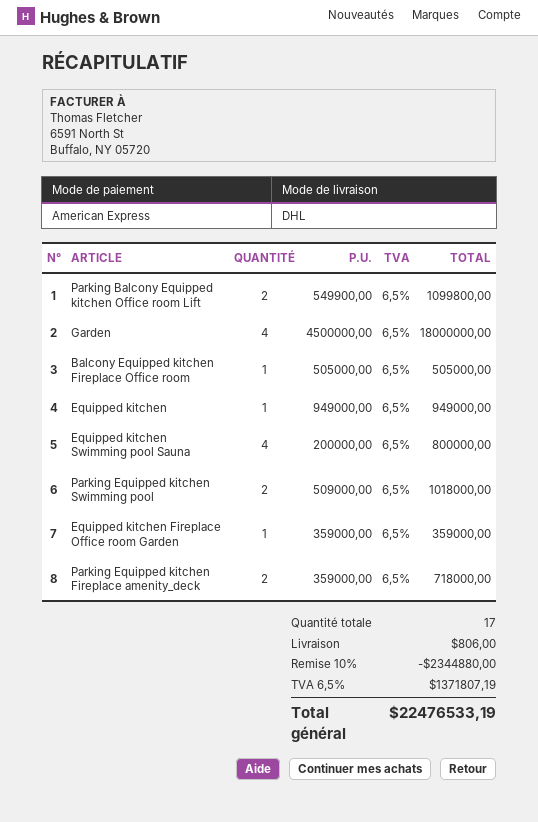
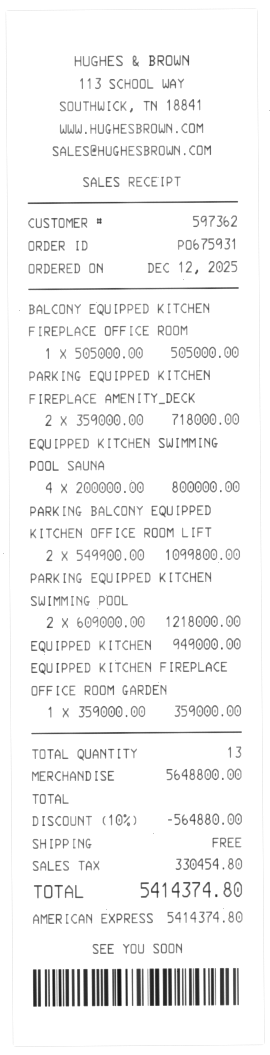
Garden: 4 x 4500000.00 = 18000000.00 -> none
Parking Equipped kitchen Swimming pool: 2 x 509000.00 = 1018000.00 -> 2 x 609000.00 = 1218000.00
total quantity: 17 -> 13
discount: 10% = 2344880.00 -> 10% = 564880.00
shipping: 806.00 -> 0.00
tax: 1371807.19 -> 330454.80
total: 22476533.19 -> 5414374.80

